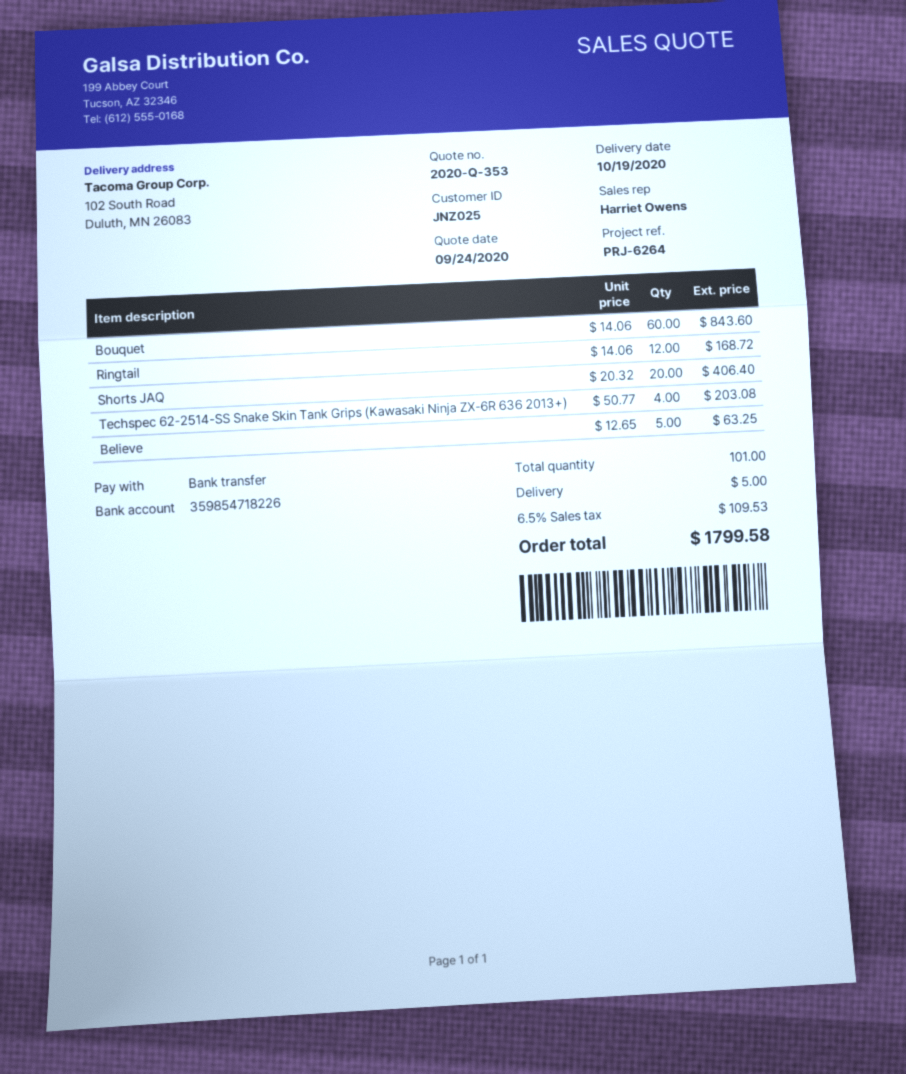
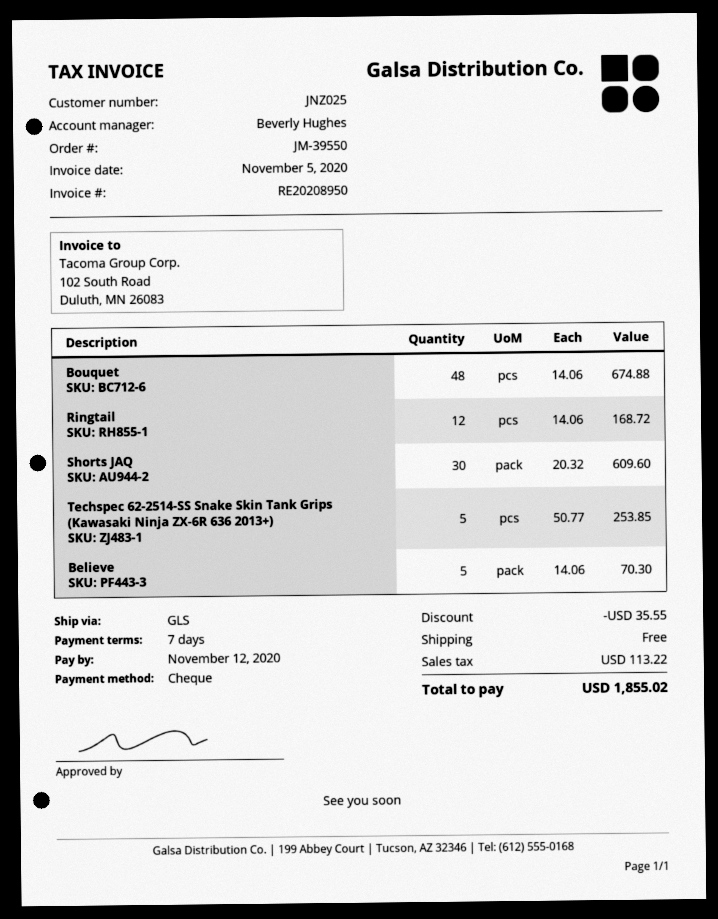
sales rep: Harriet Owens -> Beverly Hughes
payment method: bank transfer -> cheque
Bouquet: 60 x 14.06 = 843.60 -> 48 x 14.06 = 674.88
Shorts JAQ: 20 x 20.32 = 406.40 -> 30 x 20.32 = 609.60
Techspec 62-2514-SS Snake Skin Tank Grips (Kawasaki Ninja ZX-6R 636 2013+): 4 x 50.77 = 203.08 -> 5 x 50.77 = 253.85
Believe: 5 x 12.65 = 63.25 -> 5 x 14.06 = 70.30
discount: none -> 35.55
shipping: 5.00 -> 0.00
tax: 109.53 -> 113.22
total: 1799.58 -> 1855.02

